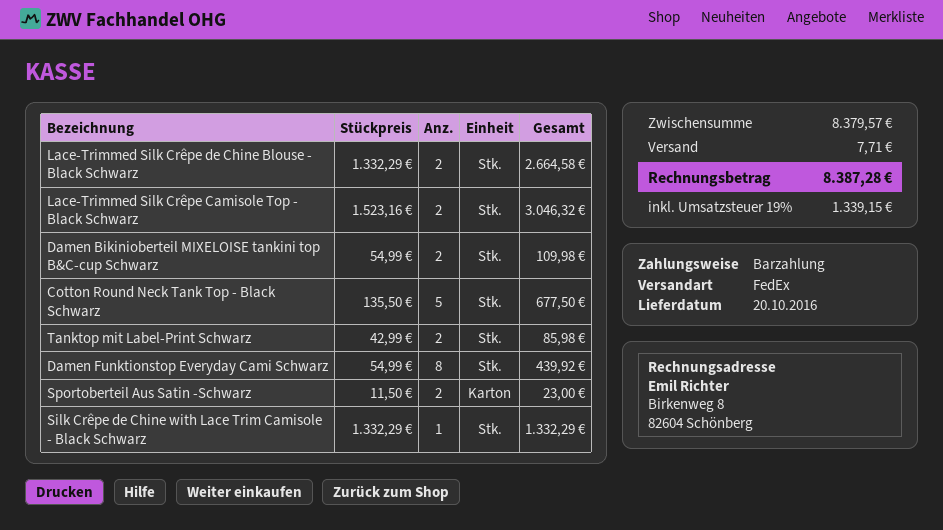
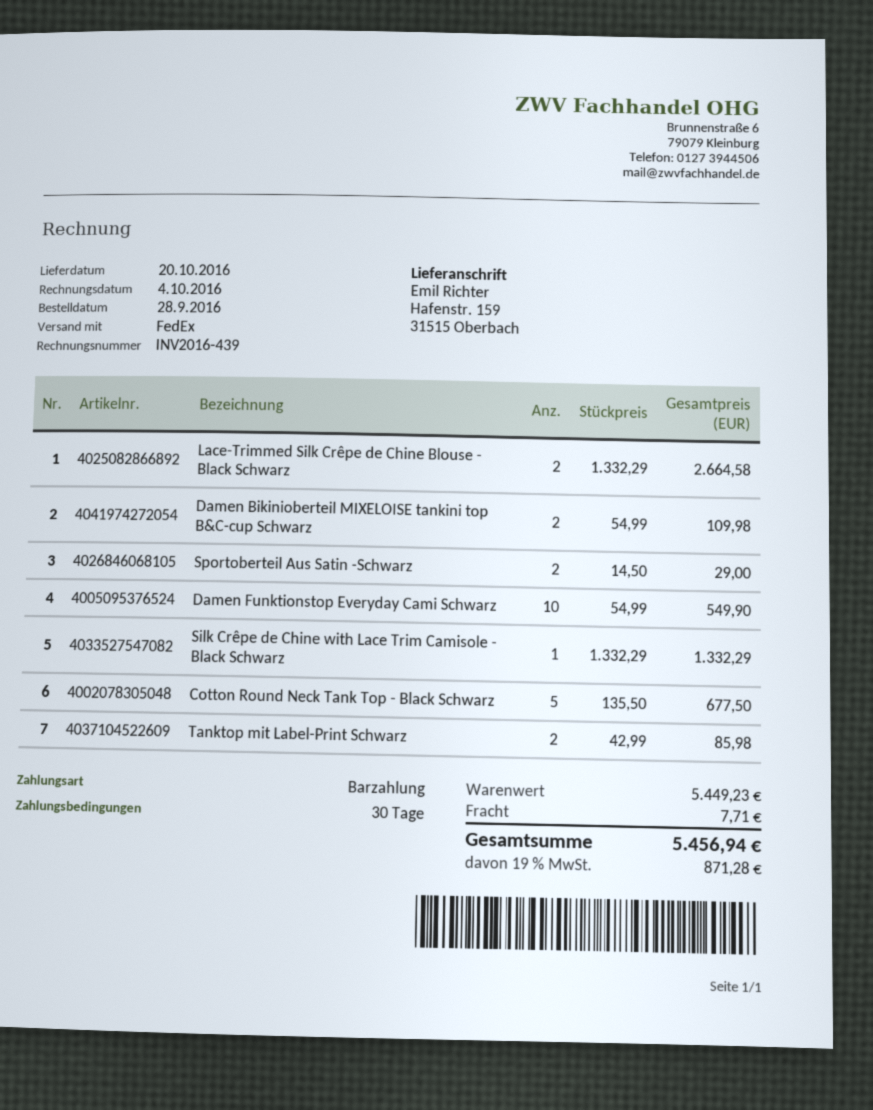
Lace-Trimmed Silk Crêpe Camisole Top - Black Schwarz: 2 x 1523.16 = 3046.32 -> none
Damen Funktionstop Everyday Cami Schwarz: 8 x 54.99 = 439.92 -> 10 x 54.99 = 549.90
Sportoberteil Aus Satin -Schwarz: 2 x 11.50 = 23.00 -> 2 x 14.50 = 29.00
subtotal: 8379.57 -> 5449.23
tax: 19% = 1339.15 -> 19% = 871.28
total: 8387.28 -> 5456.94

